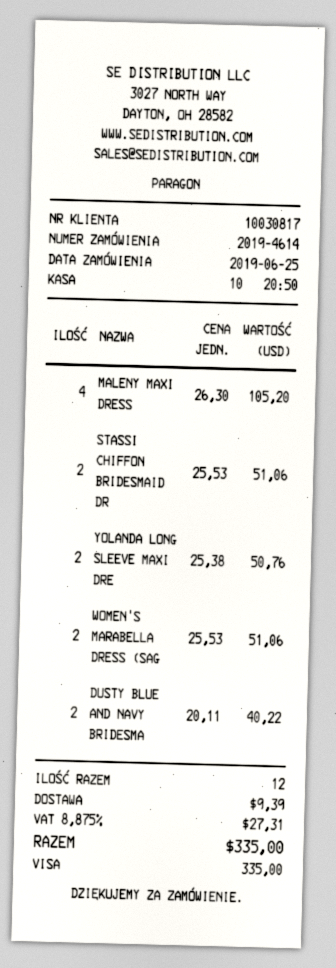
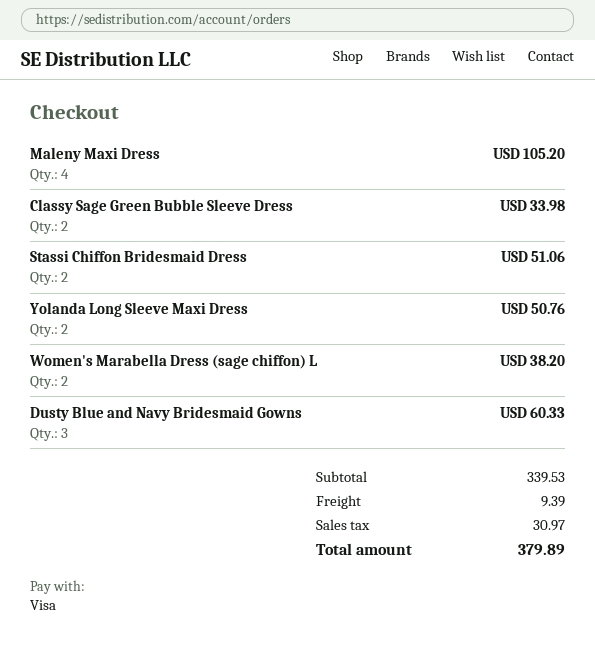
WOMEN'S MARABELLA DRESS (SAG: 2 for 51.06 -> 2 for 38.20
DUSTY BLUE AND NAVY BRIDESMA: 2 for 40.22 -> 3 for 60.33
Classy Sage Green Bubble Sleeve Dress: none -> 2 for 33.98
tax: 27.31 -> 30.97
total: 335.00 -> 379.89

